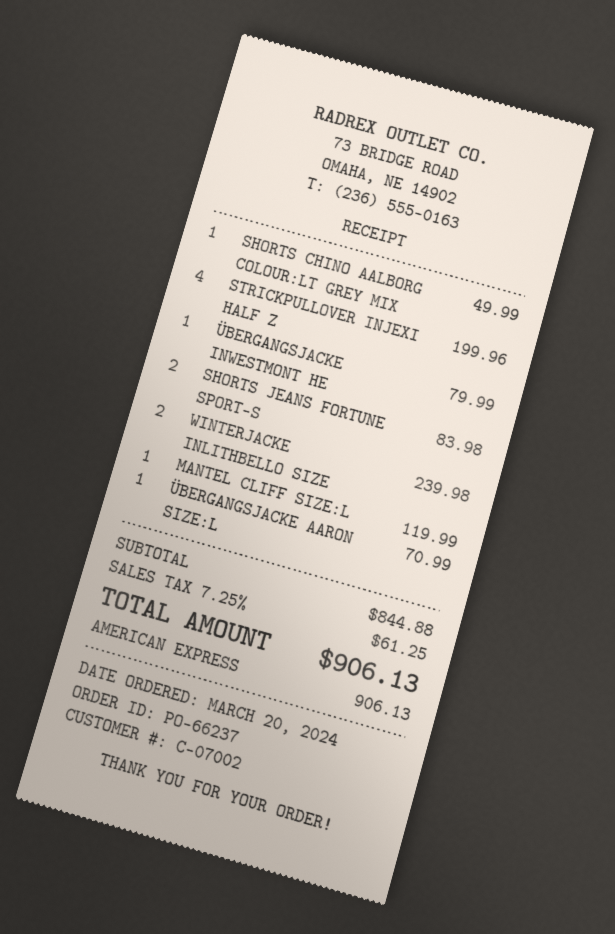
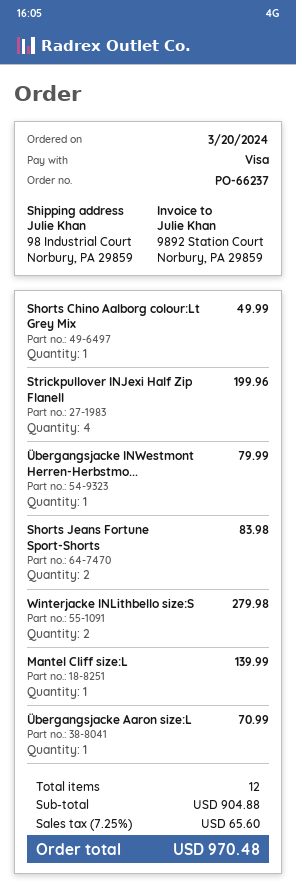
payment method: American Express -> Visa
WINTERJACKE INLITHBELLO SIZE: 2 for 239.98 -> 2 for 279.98
MANTEL CLIFF SIZE:L: 1 for 119.99 -> 1 for 139.99
subtotal: 844.88 -> 904.88
tax: 7.25% = 61.25 -> 7.25% = 65.60
total: 906.13 -> 970.48

